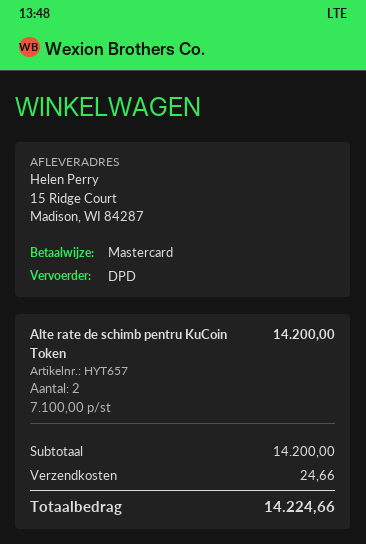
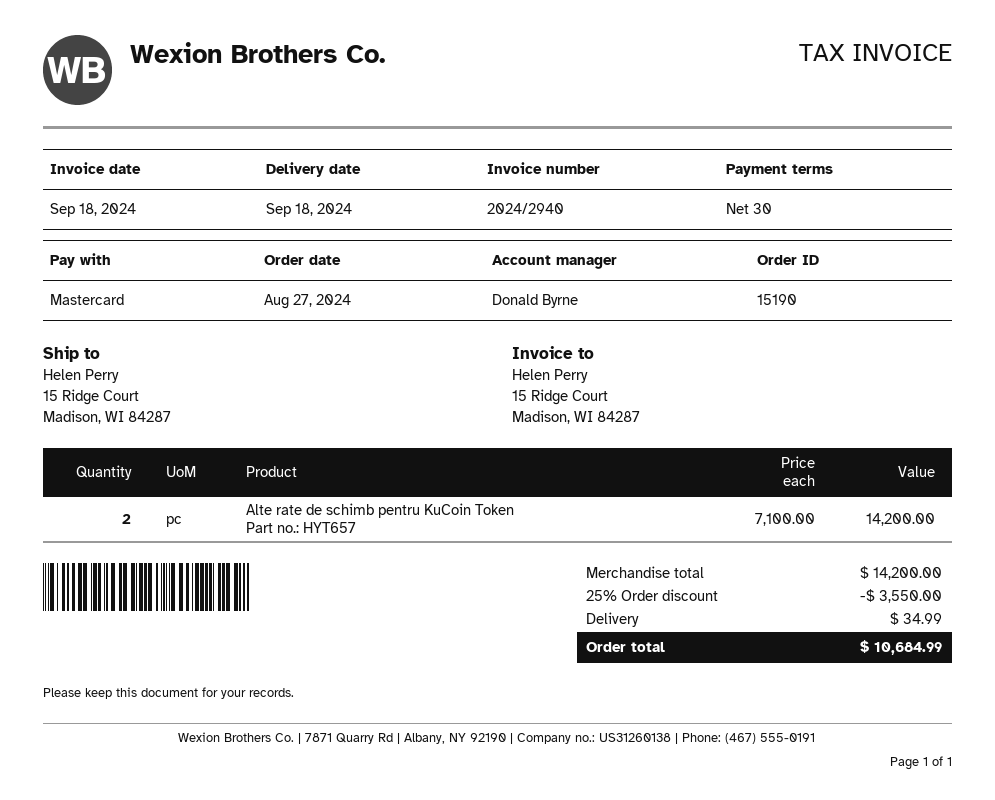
discount: none -> 25% = 3550.00
shipping: 24.66 -> 34.99
total: 14224.66 -> 10684.99

